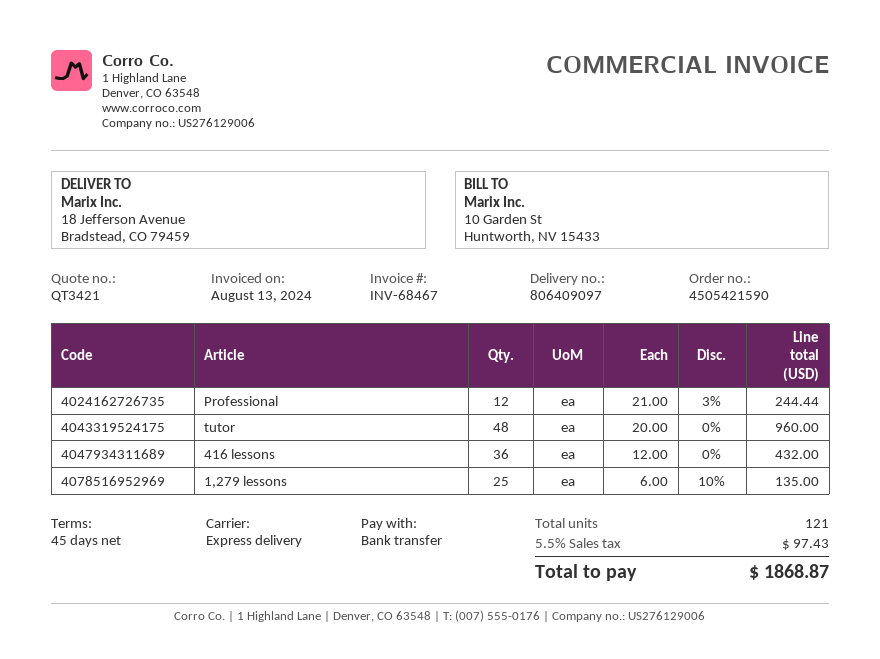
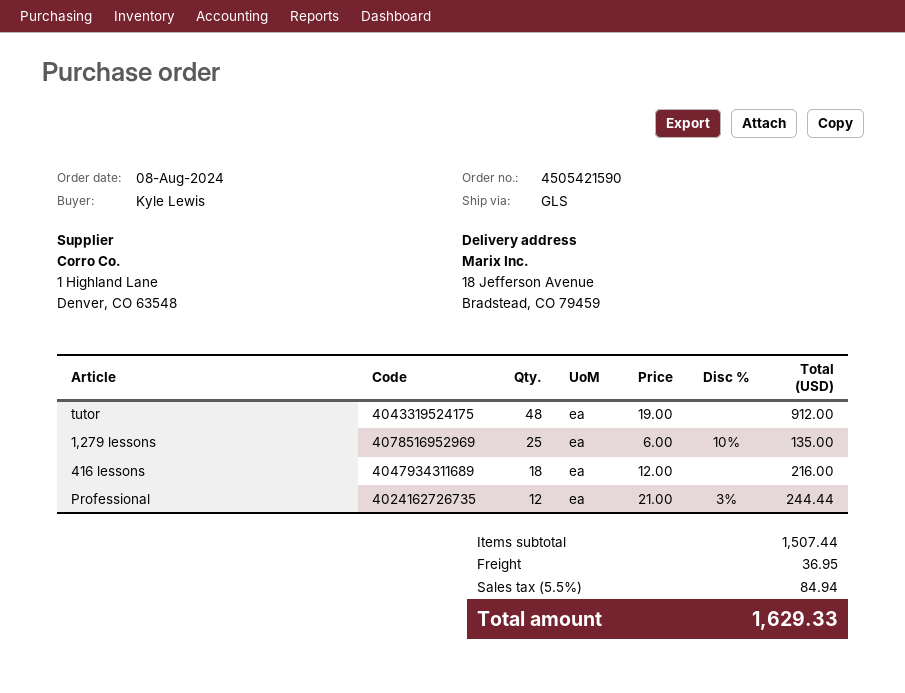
shipping method: express -> GLS
tutor: 48 x 20.00 = 960.00 -> 48 x 19.00 = 912.00
416 lessons: 36 x 12.00 = 432.00 -> 18 x 12.00 = 216.00
shipping: none -> 36.95
tax: 5.5% = 97.43 -> 5.5% = 84.94
total: 1868.87 -> 1629.33

